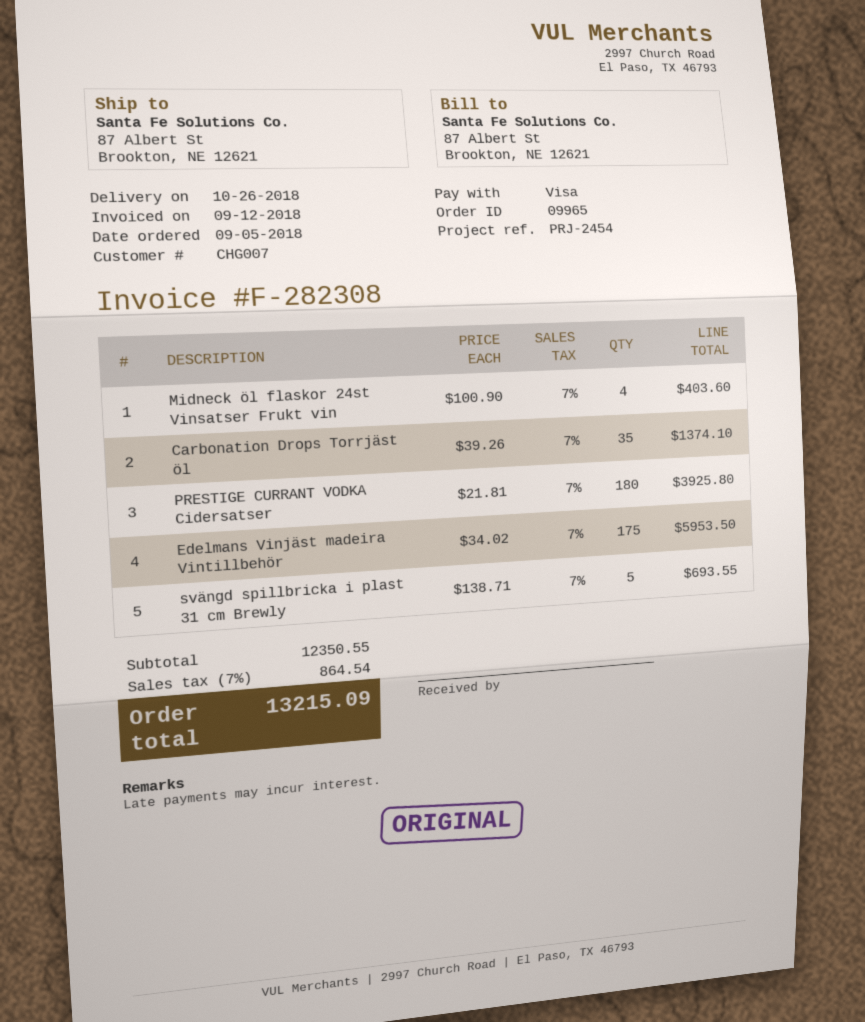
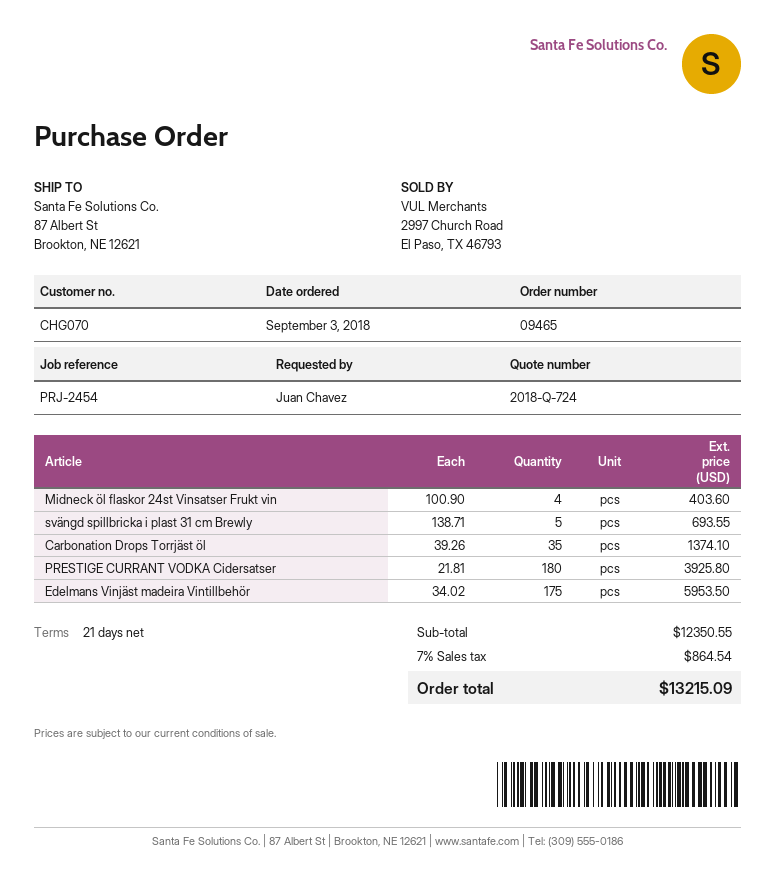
order number: 09965 -> 09465
order date: 2018-09-05 -> 2018-09-03
customer number: CHG007 -> CHG070

